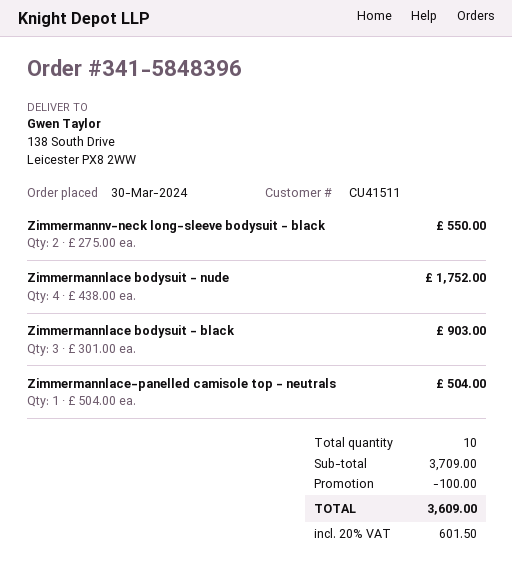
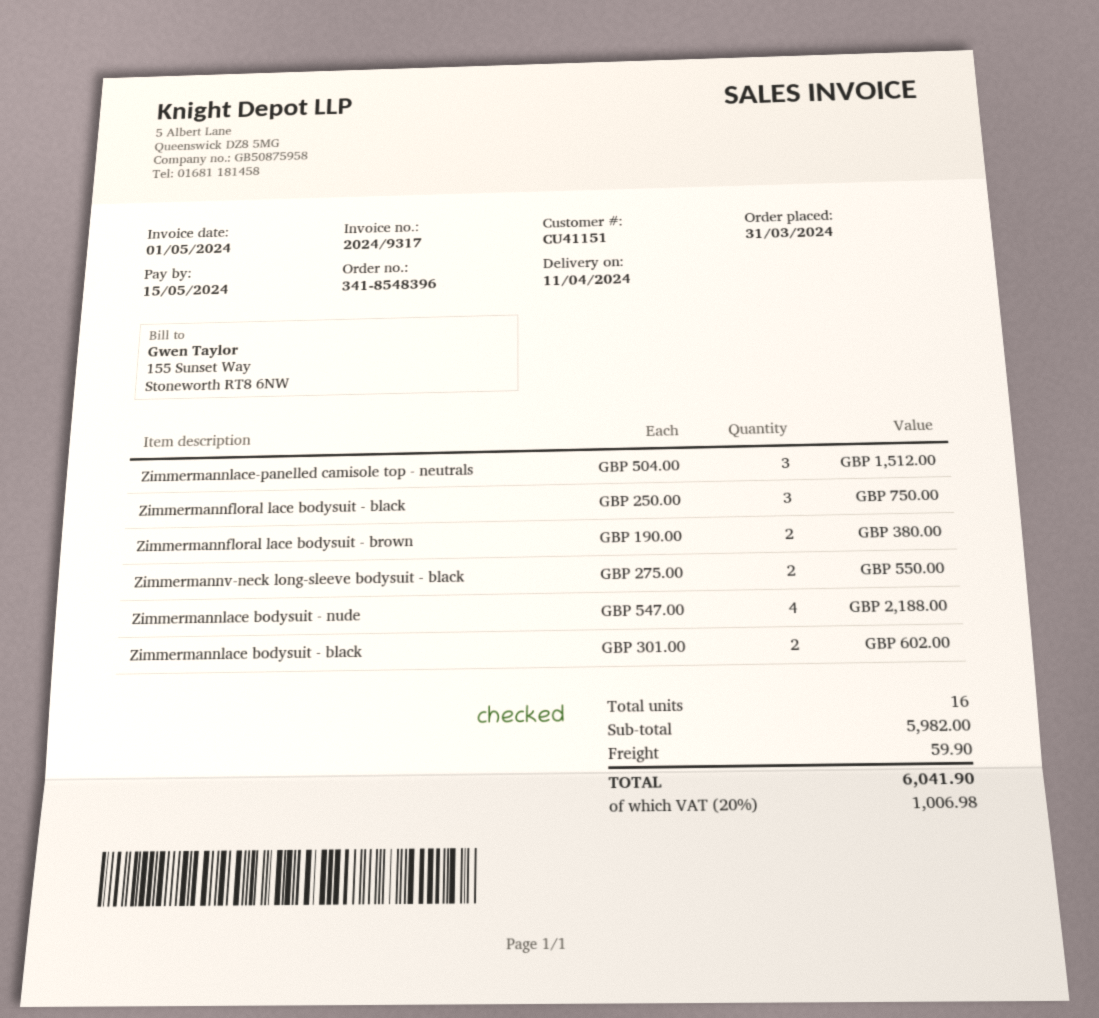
order number: 341-5848396 -> 341-8548396
order date: 2024-03-30 -> 2024-03-31
customer number: CU41511 -> CU41151
Zimmermannlace bodysuit - nude: 4 x 438.00 = 1752.00 -> 4 x 547.00 = 2188.00
Zimmermannlace bodysuit - black: 3 x 301.00 = 903.00 -> 2 x 301.00 = 602.00
Zimmermannlace-panelled camisole top - neutrals: 1 x 504.00 = 504.00 -> 3 x 504.00 = 1512.00
Zimmermannfloral lace bodysuit - black: none -> 3 x 250.00 = 750.00
Zimmermannfloral lace bodysuit - brown: none -> 2 x 190.00 = 380.00
total quantity: 10 -> 16
subtotal: 3709.00 -> 5982.00
discount: 100.00 -> none
shipping: none -> 59.90
tax: 20% = 601.50 -> 20% = 1006.98
total: 3609.00 -> 6041.90

